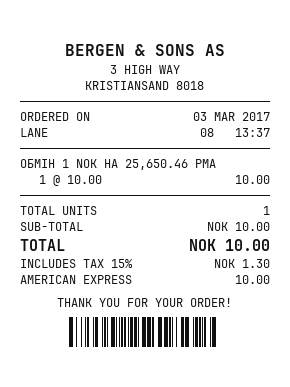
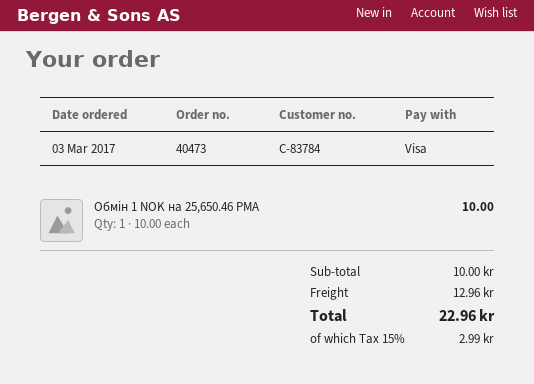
payment method: American Express -> Visa
shipping: none -> 12.96
tax: 15% = 1.30 -> 15% = 2.99
total: 10.00 -> 22.96

